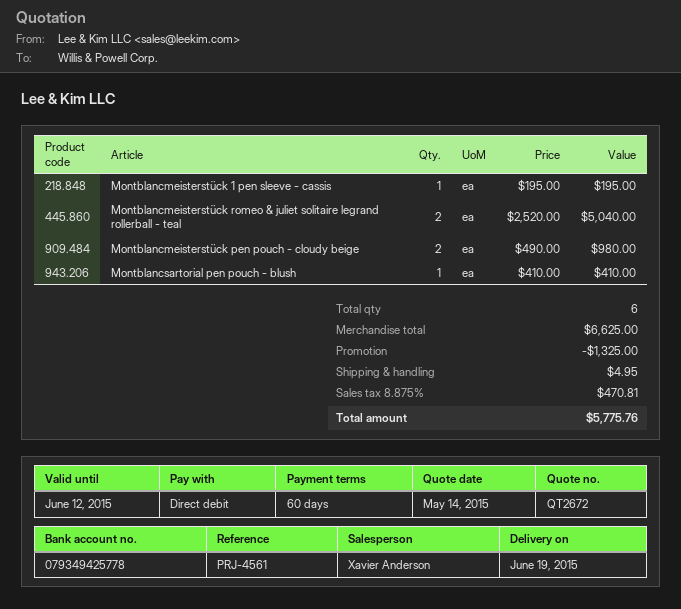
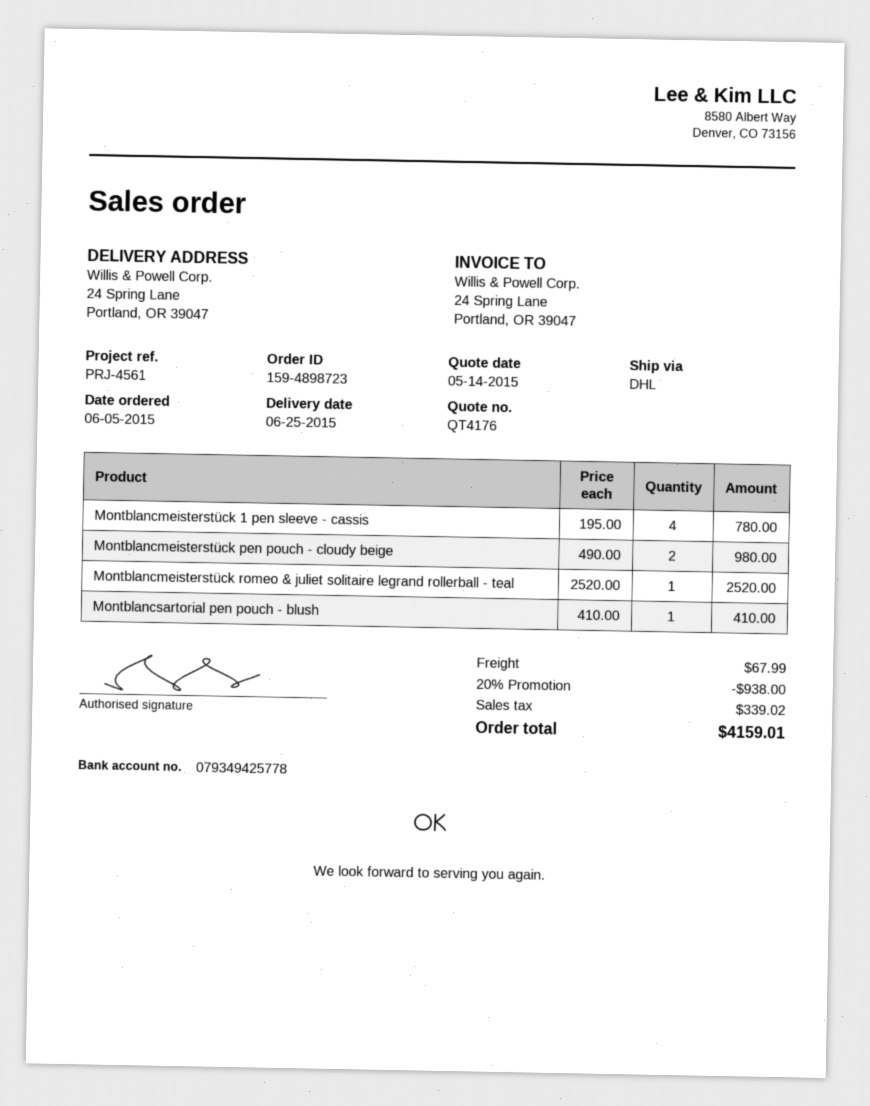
quote number: QT2672 -> QT4176
delivery date: 2015-06-19 -> 2015-06-25
Montblancmeisterstück 1 pen sleeve - cassis: 1 x 195.00 = 195.00 -> 4 x 195.00 = 780.00
Montblancmeisterstück romeo & juliet solitaire legrand rollerball - teal: 2 x 2520.00 = 5040.00 -> 1 x 2520.00 = 2520.00
discount: 1325.00 -> 938.00
shipping: 4.95 -> 67.99
tax: 470.81 -> 339.02
total: 5775.76 -> 4159.01

